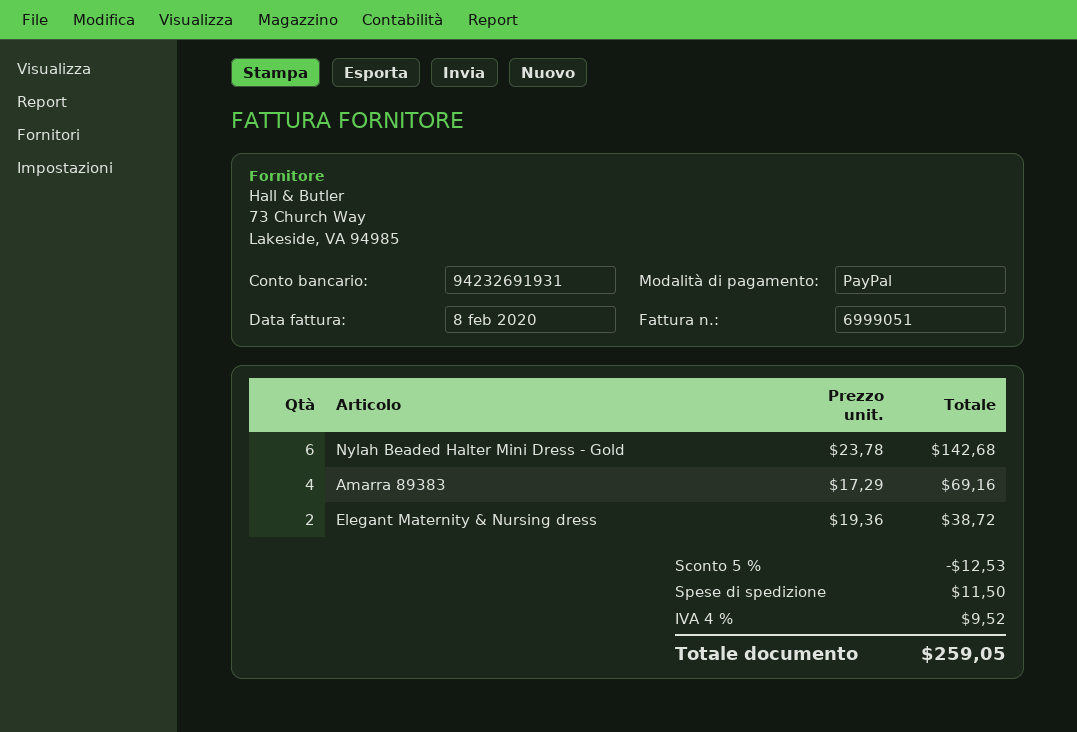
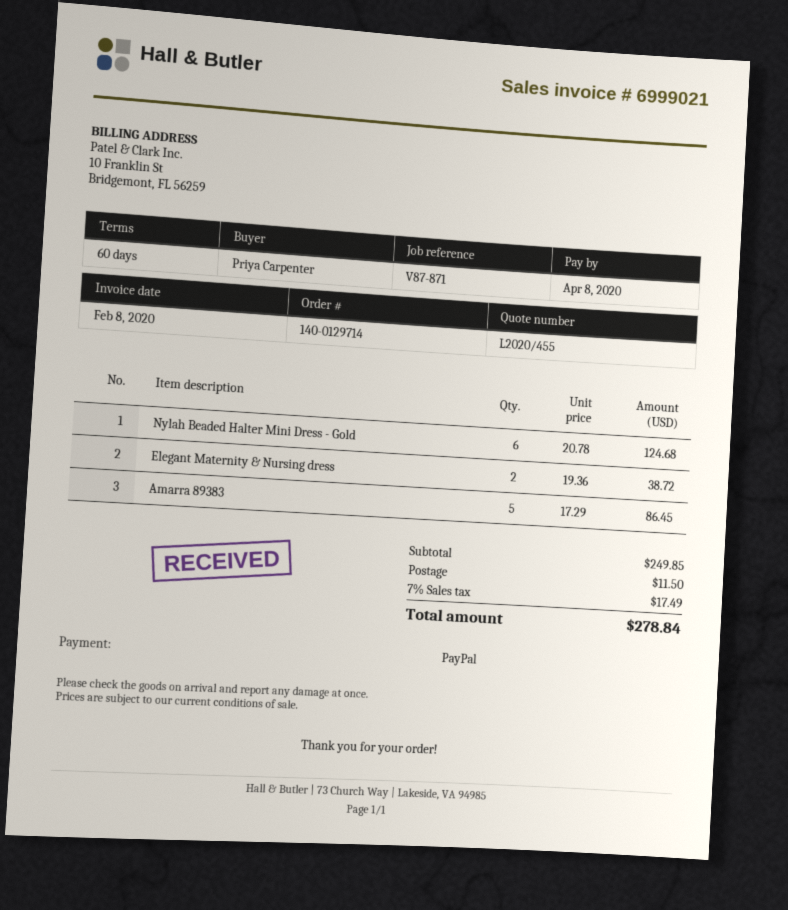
invoice number: 6999051 -> 6999021
Nylah Beaded Halter Mini Dress - Gold: 6 x 23.78 = 142.68 -> 6 x 20.78 = 124.68
Amarra 89383: 4 x 17.29 = 69.16 -> 5 x 17.29 = 86.45
discount: 5% = 12.53 -> none
tax: 4% = 9.52 -> 7% = 17.49
total: 259.05 -> 278.84

